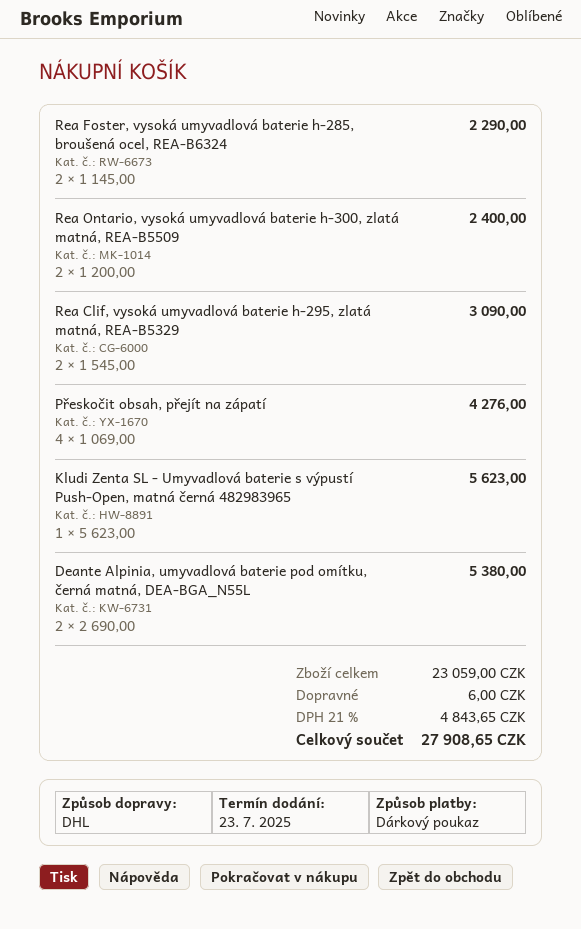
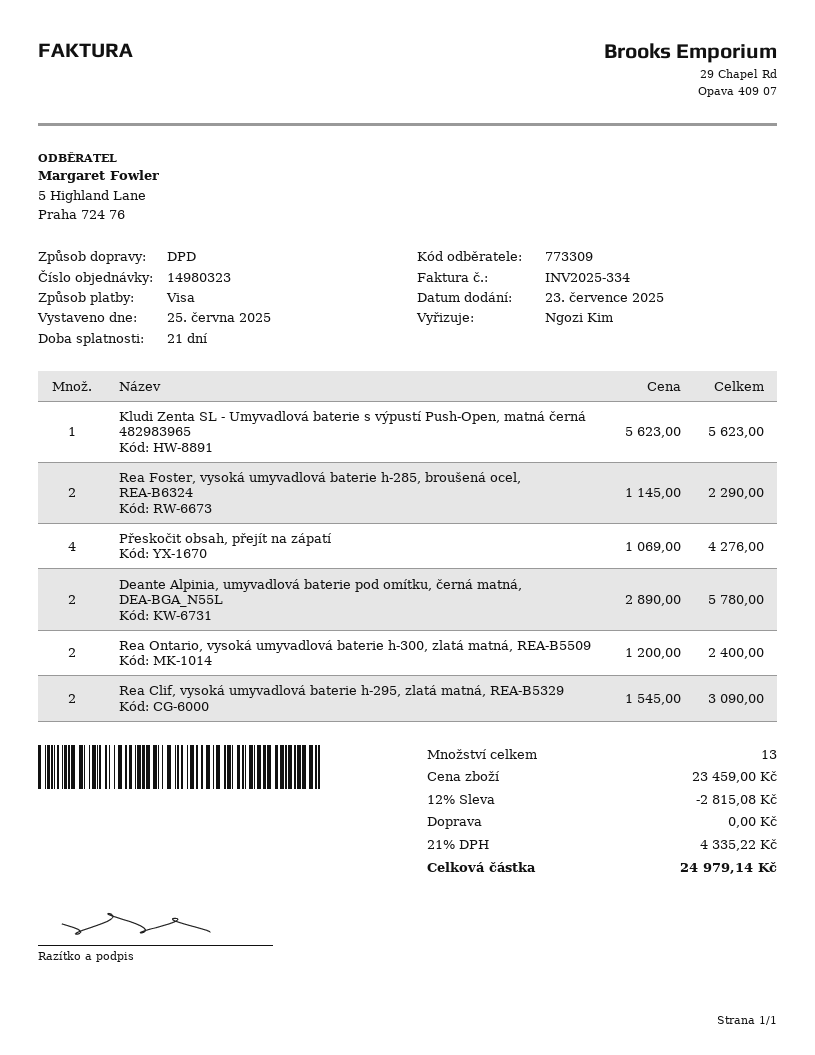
payment method: gift card -> Visa
shipping method: DHL -> DPD
Deante Alpinia, umyvadlová baterie pod omítku, černá matná, DEA-BGA_N55L: 2 x 2690.00 = 5380.00 -> 2 x 2890.00 = 5780.00
subtotal: 23059.00 -> 23459.00
discount: none -> 12% = 2815.08
shipping: 6.00 -> 0.00
tax: 21% = 4843.65 -> 21% = 4335.22
total: 27908.65 -> 24979.14

